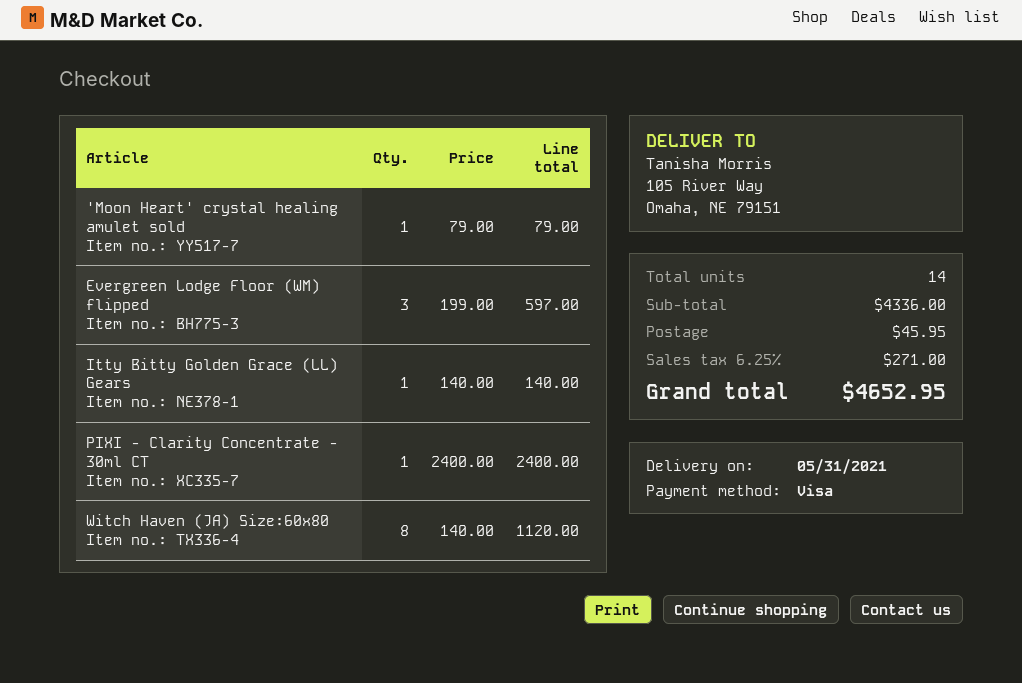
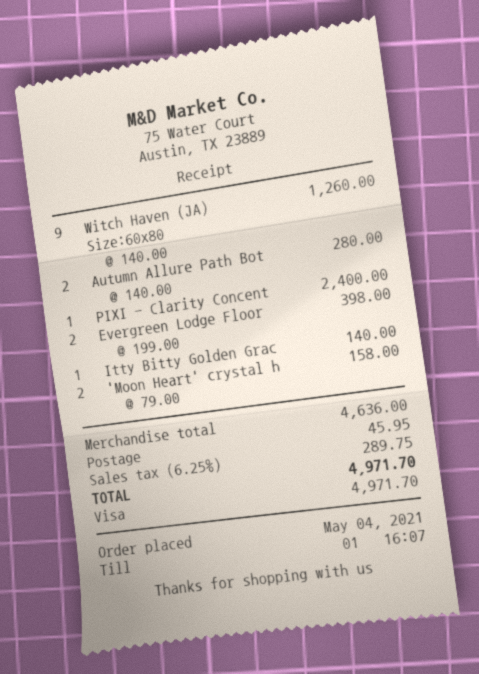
'Moon Heart' crystal healing amulet sold: 1 x 79.00 = 79.00 -> 2 x 79.00 = 158.00
Evergreen Lodge Floor (WM) flipped: 3 x 199.00 = 597.00 -> 2 x 199.00 = 398.00
Witch Haven (JA) Size:60x80: 8 x 140.00 = 1120.00 -> 9 x 140.00 = 1260.00
Autumn Allure Path Bot: none -> 2 x 140.00 = 280.00
subtotal: 4336.00 -> 4636.00
tax: 6.25% = 271.00 -> 6.25% = 289.75
total: 4652.95 -> 4971.70

